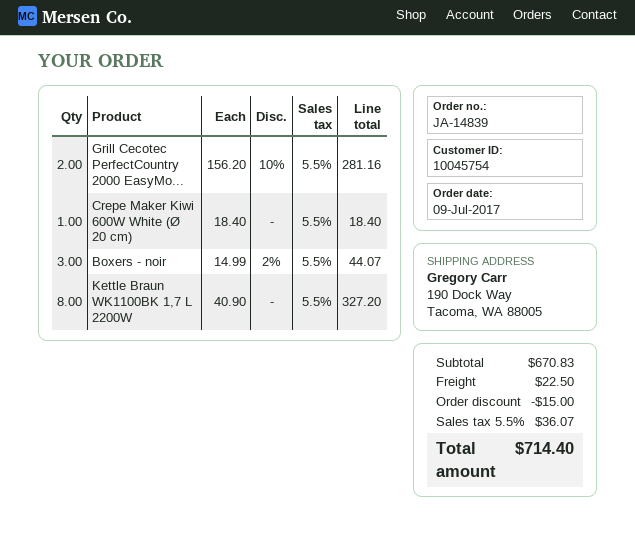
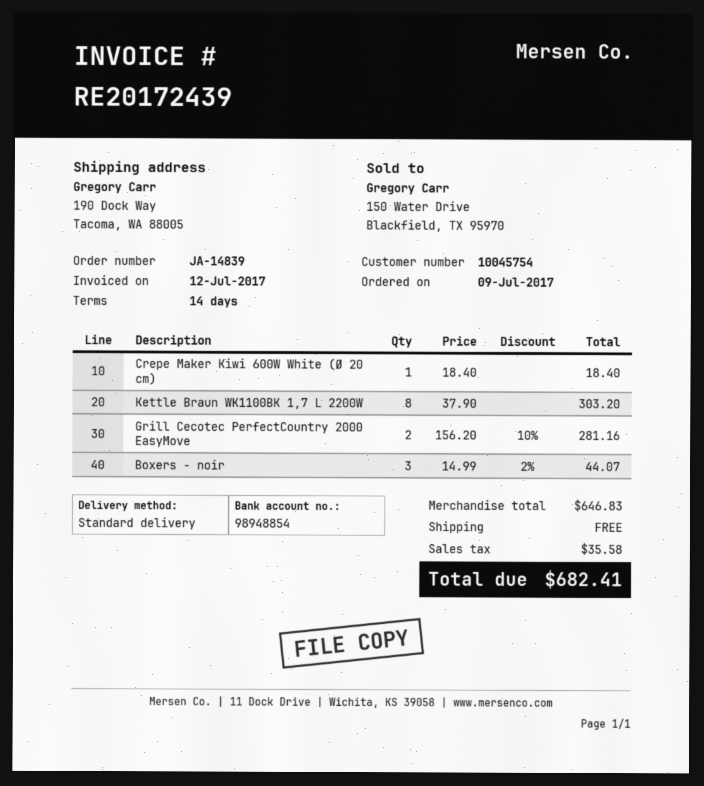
Kettle Braun WK1100BK 1,7 L 2200W: 8 x 40.90 = 327.20 -> 8 x 37.90 = 303.20
subtotal: 670.83 -> 646.83
discount: 15.00 -> none
shipping: 22.50 -> 0.00
tax: 36.07 -> 35.58
total: 714.40 -> 682.41

